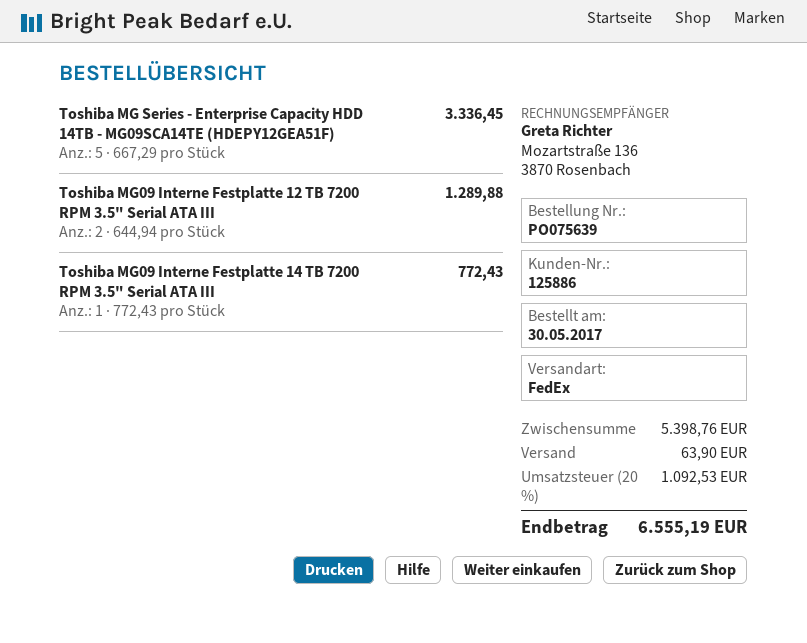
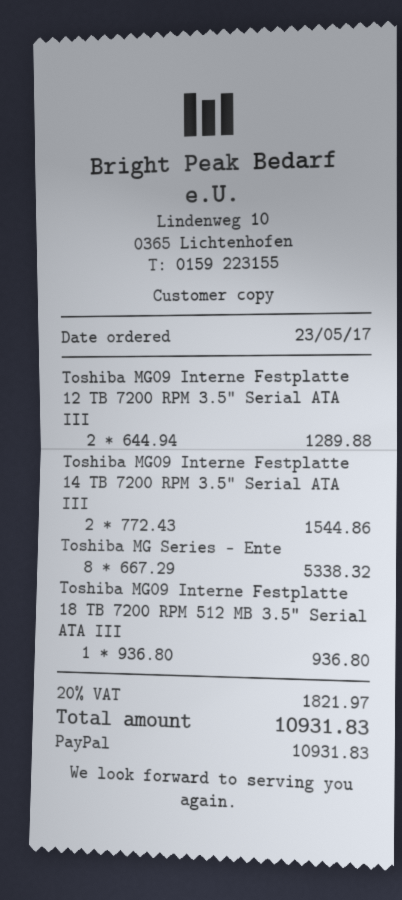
order date: 2017-05-30 -> 2017-05-23
Toshiba MG Series - Enterprise Capacity HDD 14TB - MG09SCA14TE (HDEPY12GEA51F): 5 x 667.29 = 3336.45 -> 8 x 667.29 = 5338.32
Toshiba MG09 Interne Festplatte 14 TB 7200 RPM 3.5" Serial ATA III: 1 x 772.43 = 772.43 -> 2 x 772.43 = 1544.86
Toshiba MG09 Interne Festplatte 18 TB 7200 RPM 512 MB 3.5" Serial ATA III: none -> 1 x 936.80 = 936.80
shipping: 63.90 -> none
tax: 20% = 1092.53 -> 20% = 1821.97
total: 6555.19 -> 10931.83

